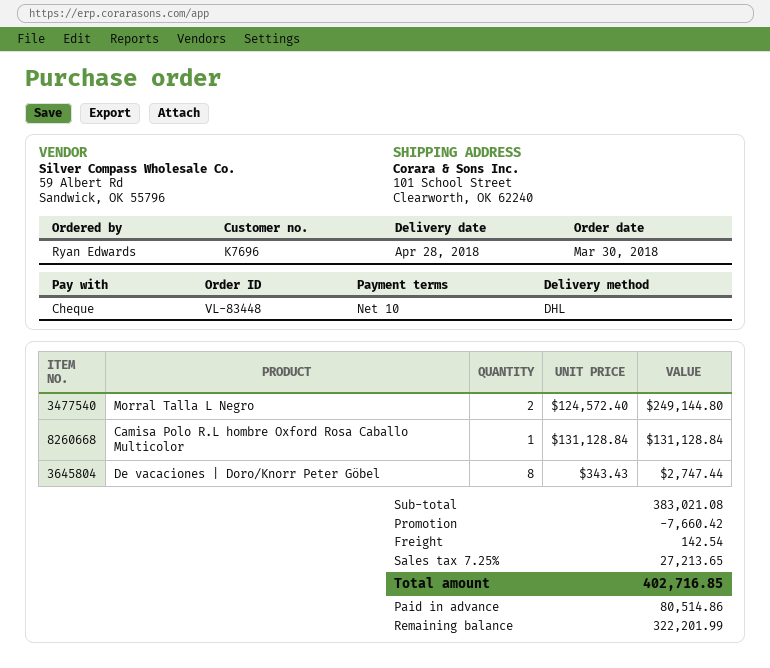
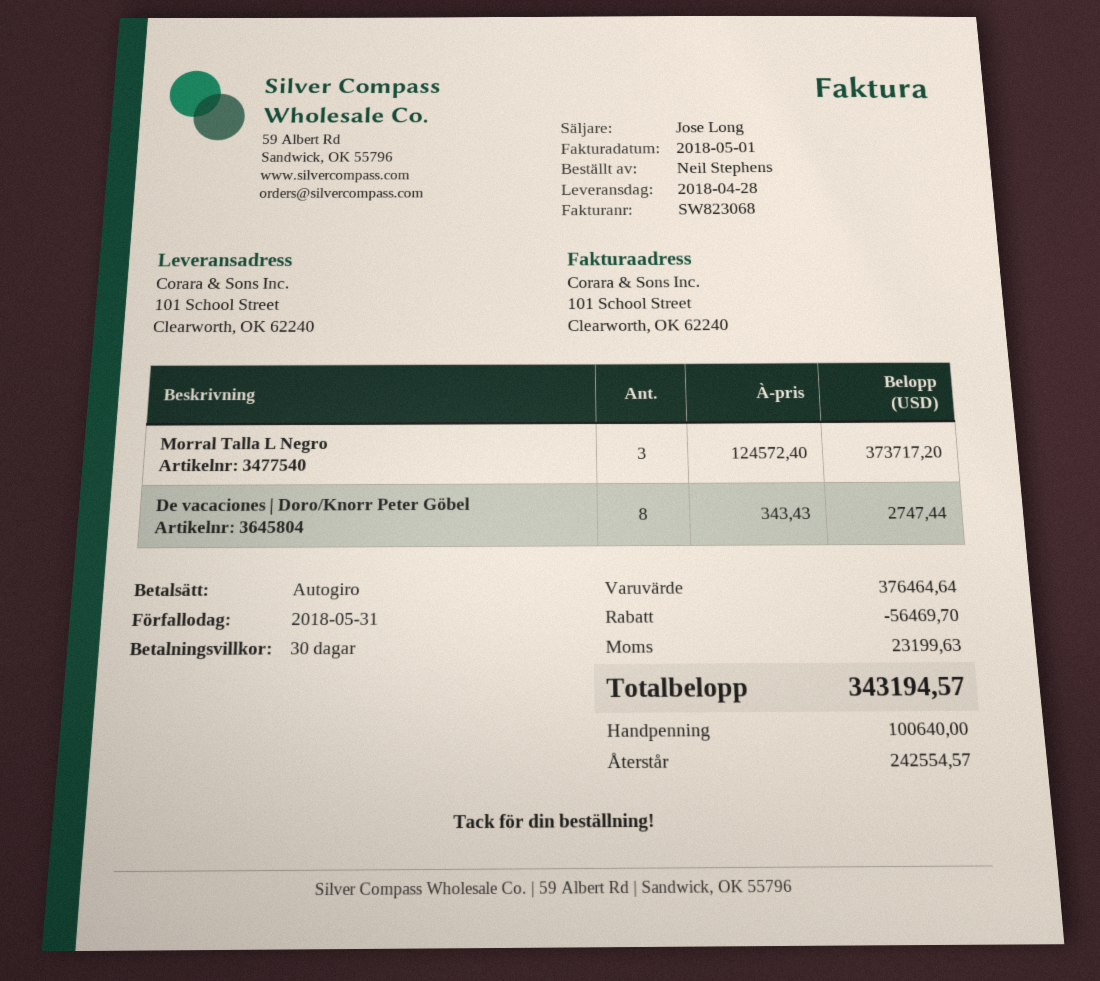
payment terms: 10 days -> 30 days
ordered by: Ryan Edwards -> Neil Stephens
payment method: cheque -> direct debit
Morral Talla L Negro: 2 x 124572.40 = 249144.80 -> 3 x 124572.40 = 373717.20
Camisa Polo R.L hombre Oxford Rosa Caballo Multicolor: 1 x 131128.84 = 131128.84 -> none
subtotal: 383021.08 -> 376464.64
discount: 7660.42 -> 56469.70
shipping: 142.54 -> none
tax: 27213.65 -> 23199.63
total: 402716.85 -> 343194.57
deposit: 80514.86 -> 100640.00
balance: 322201.99 -> 242554.57

